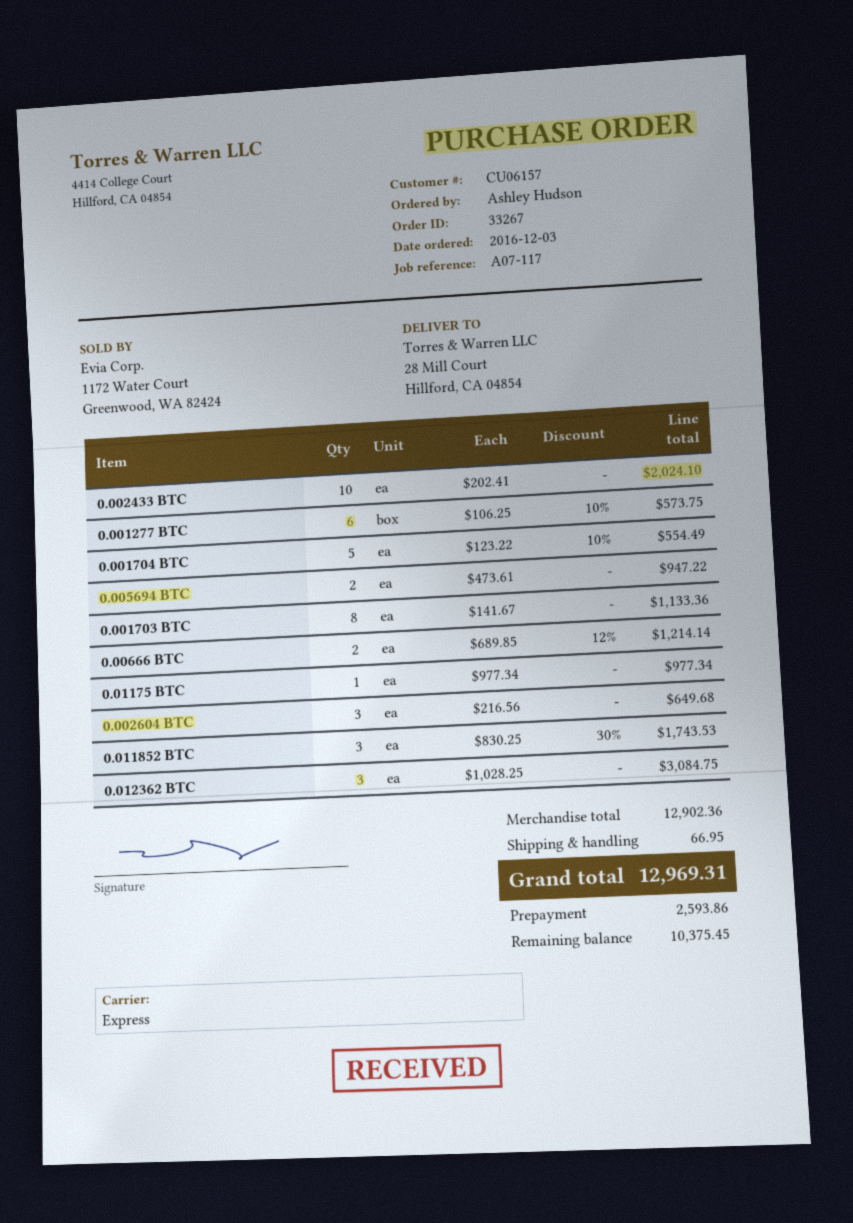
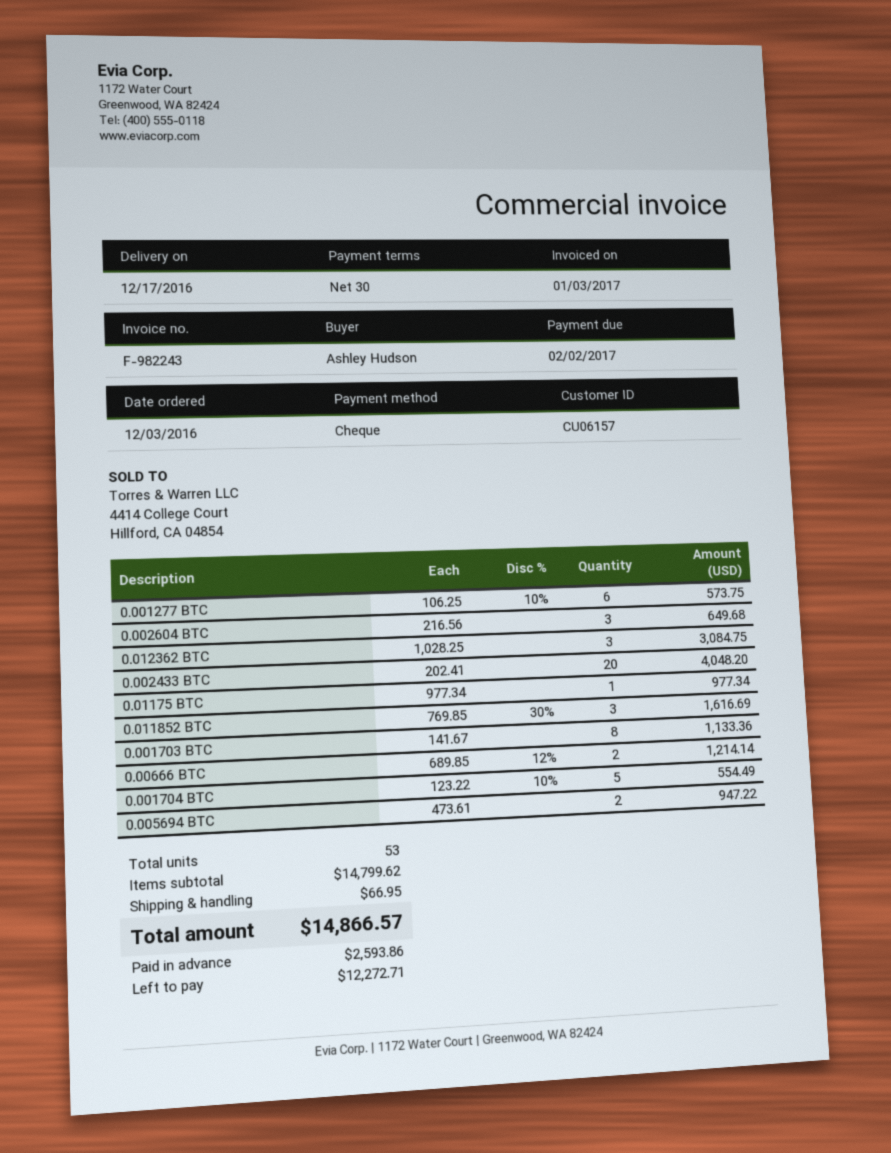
0.002433 BTC: 10 x 202.41 = 2024.10 -> 20 x 202.41 = 4048.20
0.011852 BTC: 3 x 830.25 - 30% = 1743.53 -> 3 x 769.85 - 30% = 1616.69
subtotal: 12902.36 -> 14799.62
total: 12969.31 -> 14866.57
balance: 10375.45 -> 12272.71

